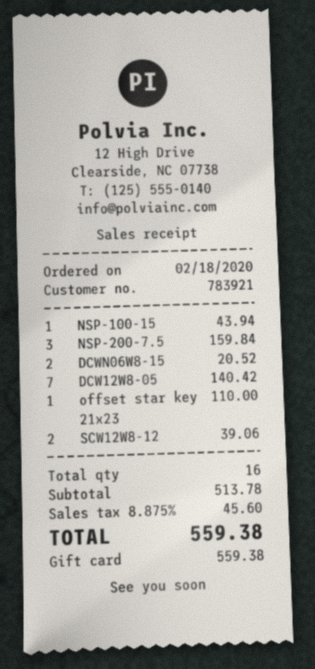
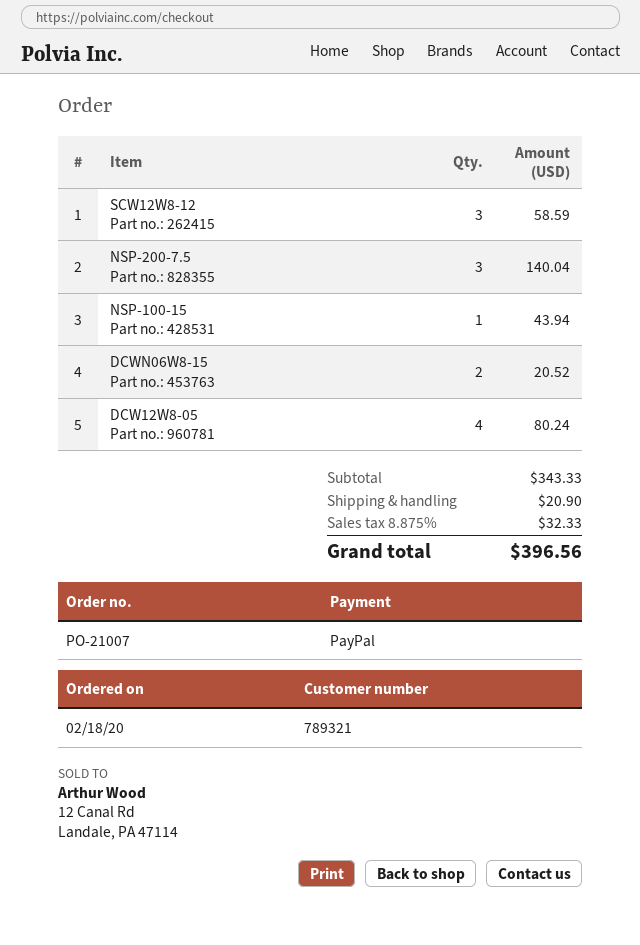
customer number: 783921 -> 789321
payment method: gift card -> PayPal
NSP-200-7.5: 3 for 159.84 -> 3 for 140.04
DCW12W8-05: 7 for 140.42 -> 4 for 80.24
offset star key 21x23: 1 for 110.00 -> none
SCW12W8-12: 2 for 39.06 -> 3 for 58.59
subtotal: 513.78 -> 343.33
shipping: none -> 20.90
tax: 8.875% = 45.60 -> 8.875% = 32.33
total: 559.38 -> 396.56

